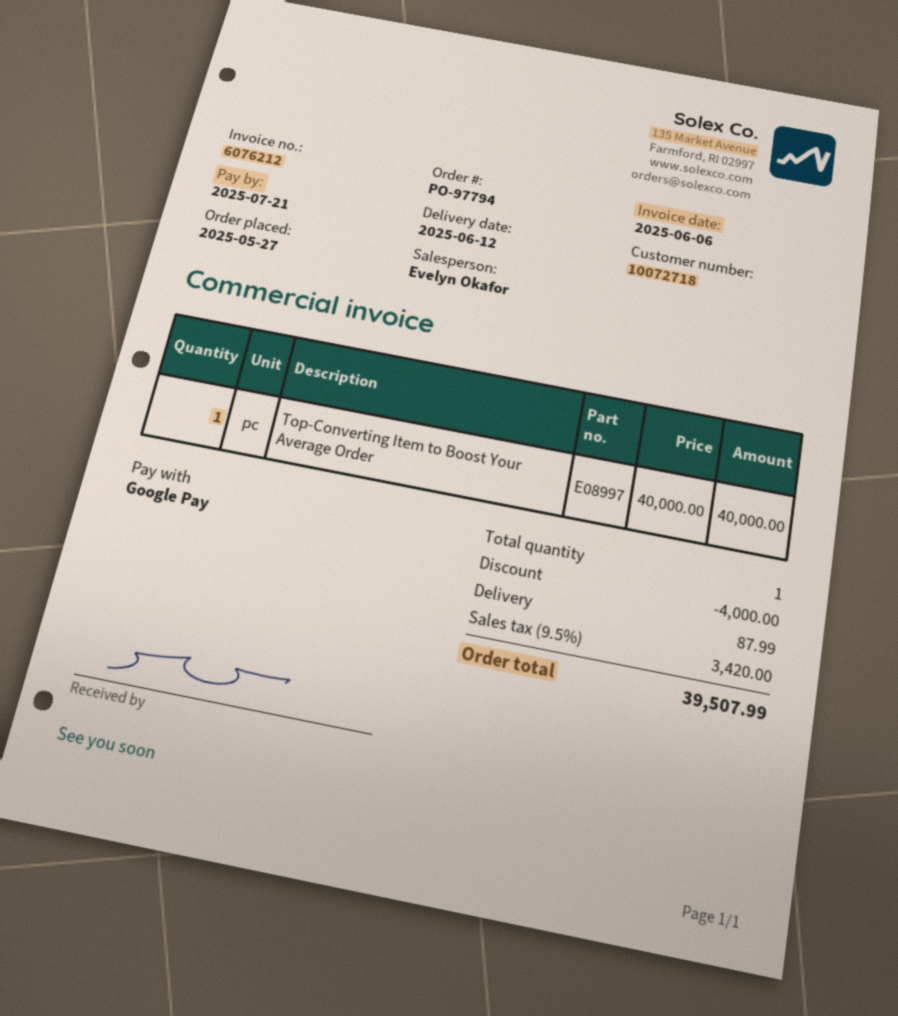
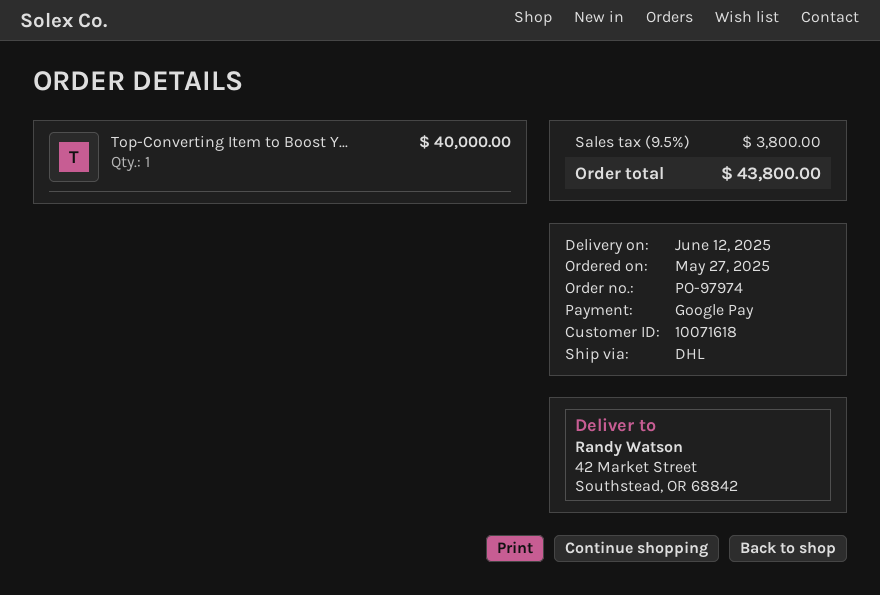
order number: PO-97794 -> PO-97974
customer number: 10072718 -> 10071618
discount: 4000.00 -> none
shipping: 87.99 -> none
tax: 9.5% = 3420.00 -> 9.5% = 3800.00
total: 39507.99 -> 43800.00

